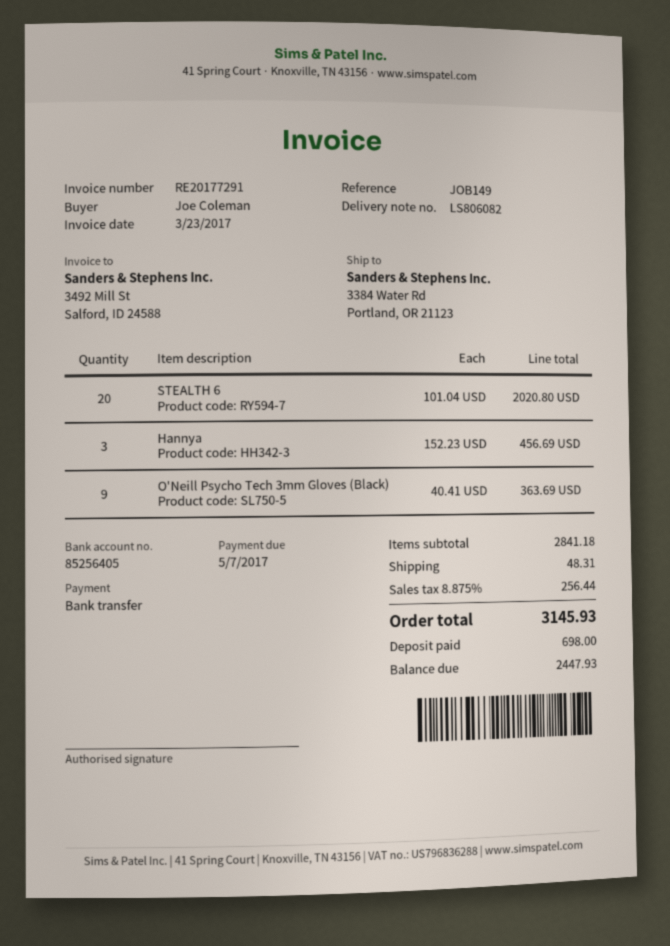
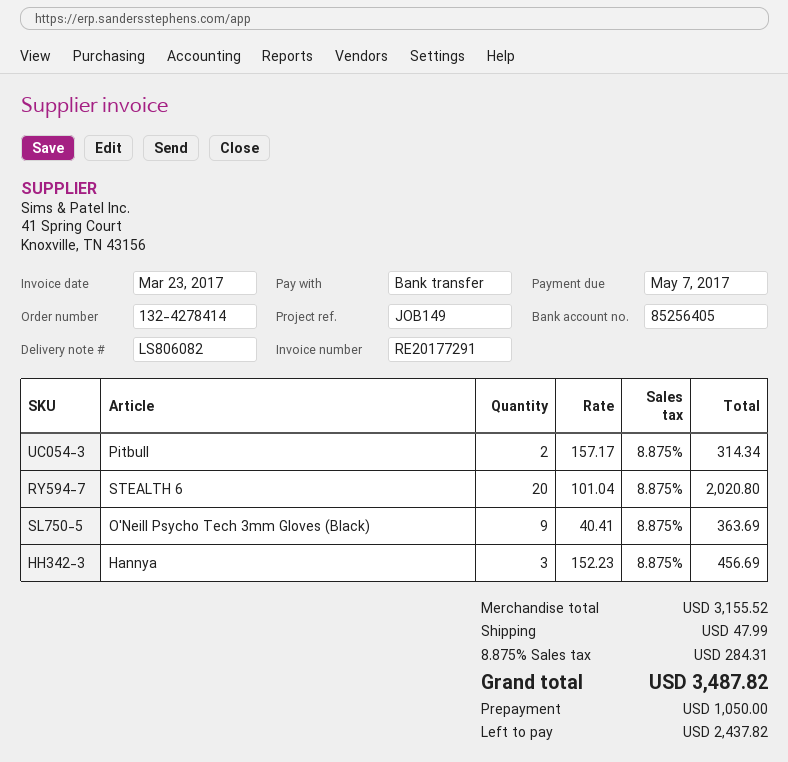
Pitbull: none -> 2 x 157.17 = 314.34
subtotal: 2841.18 -> 3155.52
shipping: 48.31 -> 47.99
tax: 8.875% = 256.44 -> 8.875% = 284.31
total: 3145.93 -> 3487.82
deposit: 698.00 -> 1050.00
balance: 2447.93 -> 2437.82

